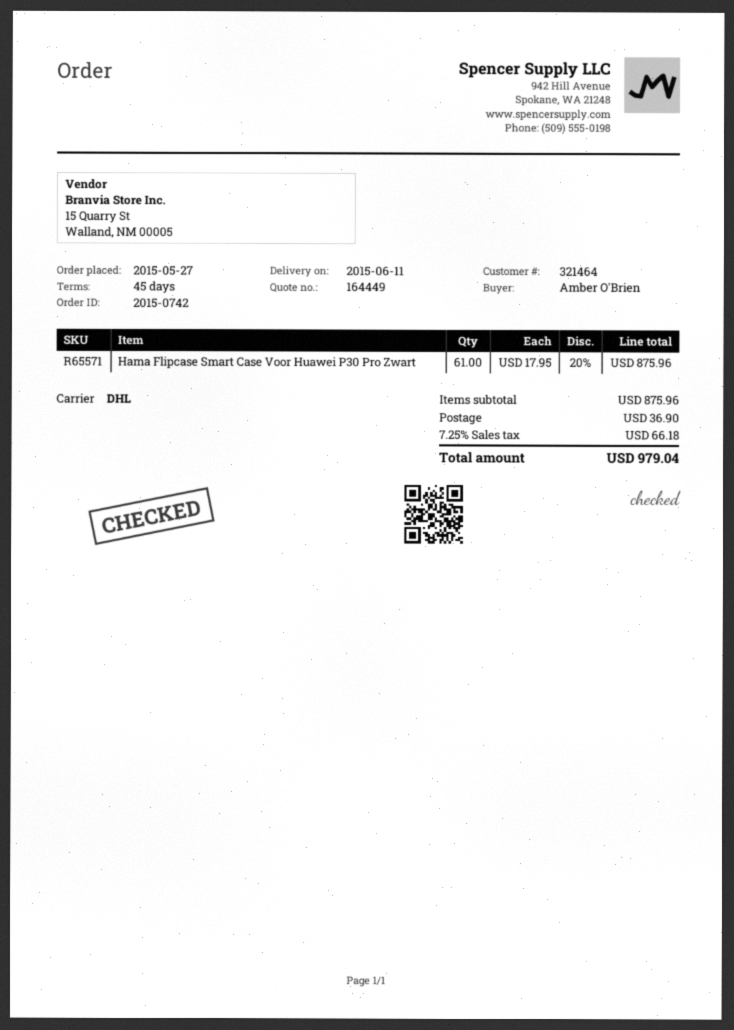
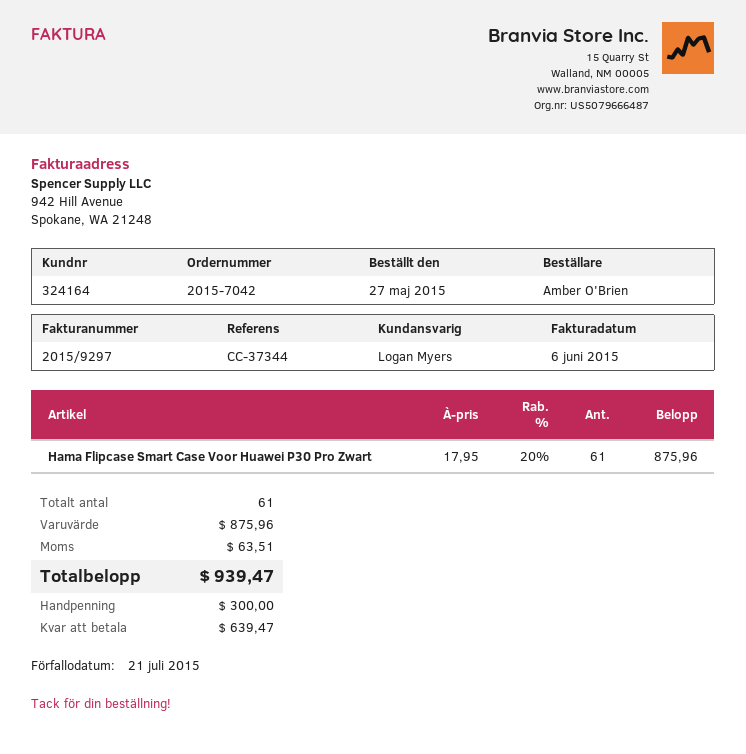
order number: 2015-0742 -> 2015-7042
customer number: 321464 -> 324164
shipping: 36.90 -> none
tax: 66.18 -> 63.51
total: 979.04 -> 939.47

